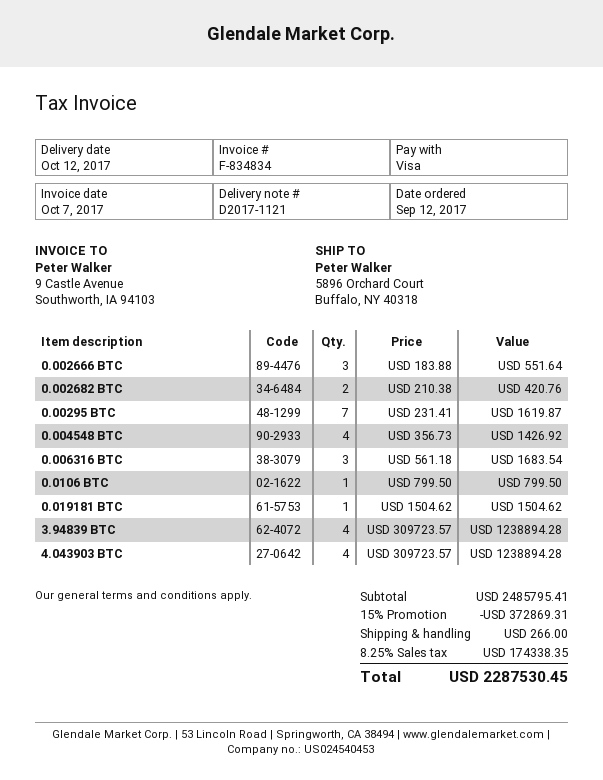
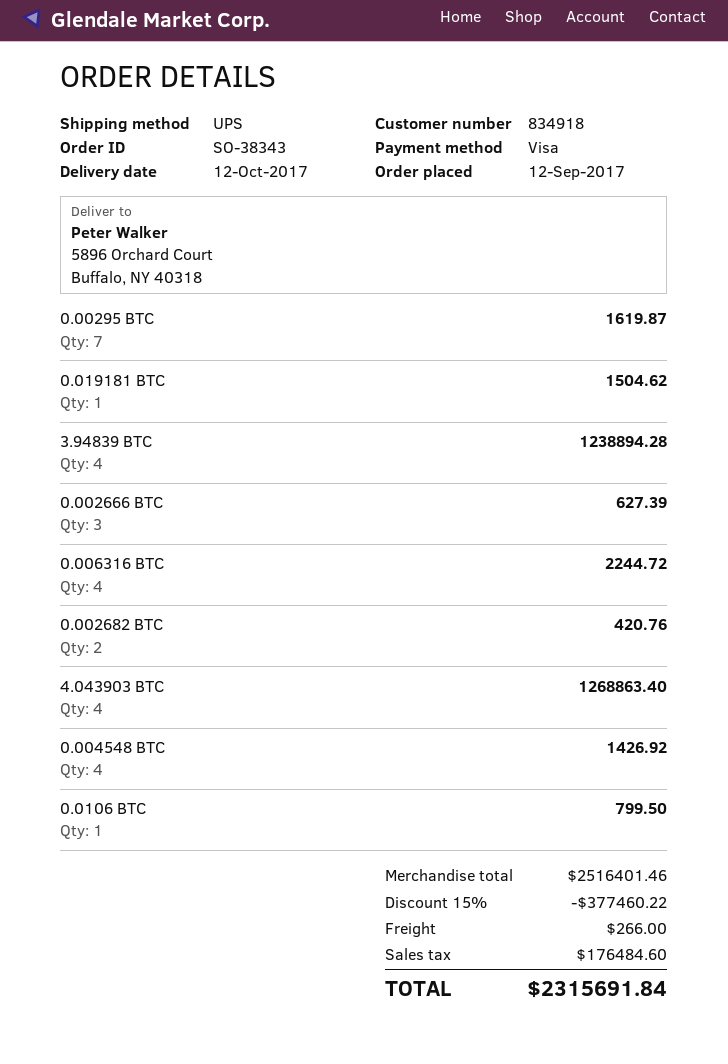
0.002666 BTC: 3 for 551.64 -> 3 for 627.39
0.006316 BTC: 3 for 1683.54 -> 4 for 2244.72
4.043903 BTC: 4 for 1238894.28 -> 4 for 1268863.40
subtotal: 2485795.41 -> 2516401.46
discount: 15% = 372869.31 -> 15% = 377460.22
tax: 174338.35 -> 176484.60
total: 2287530.45 -> 2315691.84

